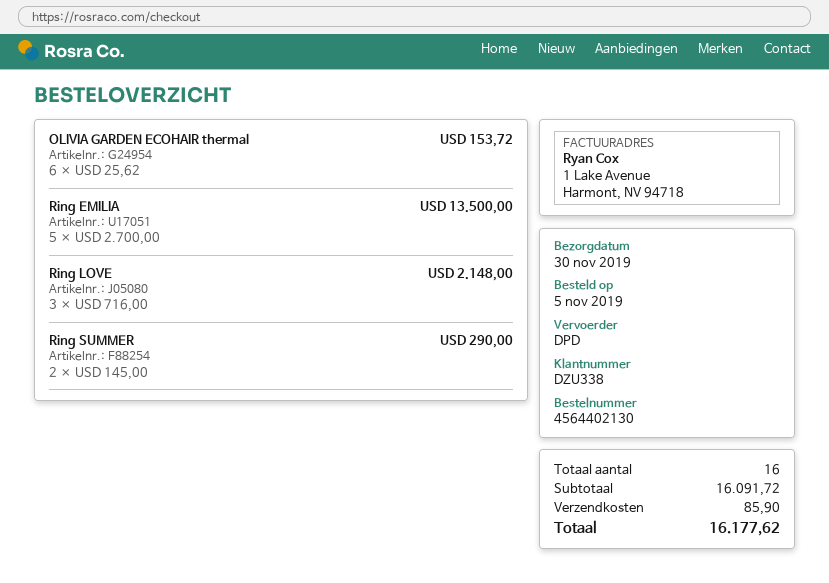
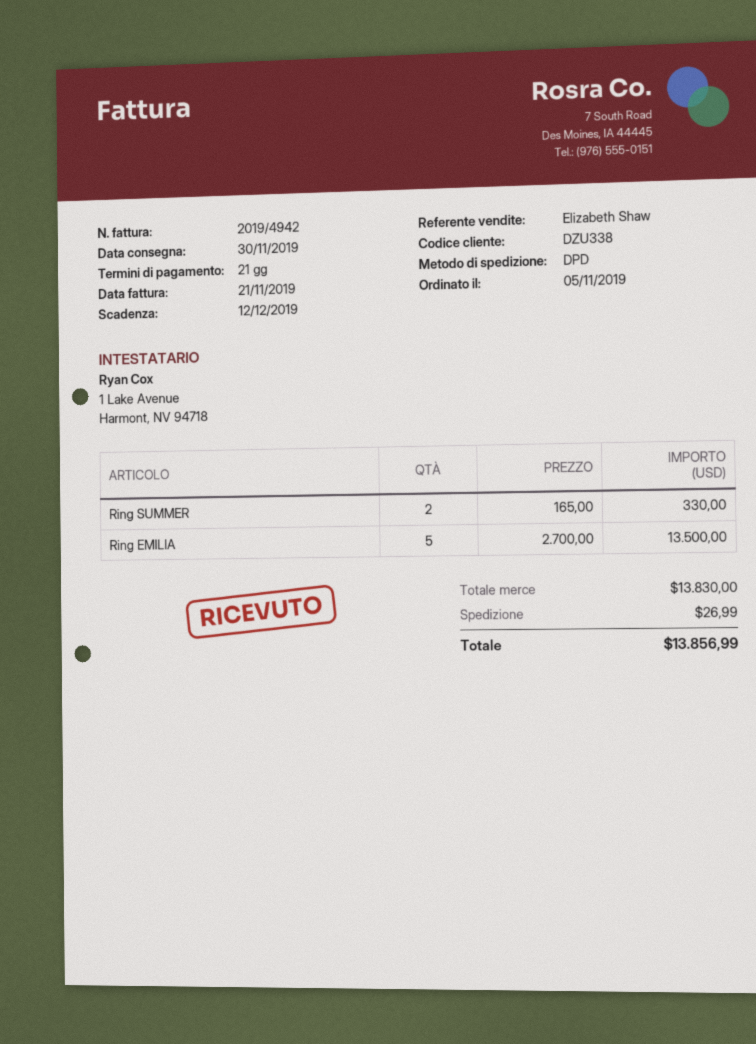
OLIVIA GARDEN ECOHAIR thermal: 6 x 25.62 = 153.72 -> none
Ring LOVE: 3 x 716.00 = 2148.00 -> none
Ring SUMMER: 2 x 145.00 = 290.00 -> 2 x 165.00 = 330.00
subtotal: 16091.72 -> 13830.00
shipping: 85.90 -> 26.99
total: 16177.62 -> 13856.99

